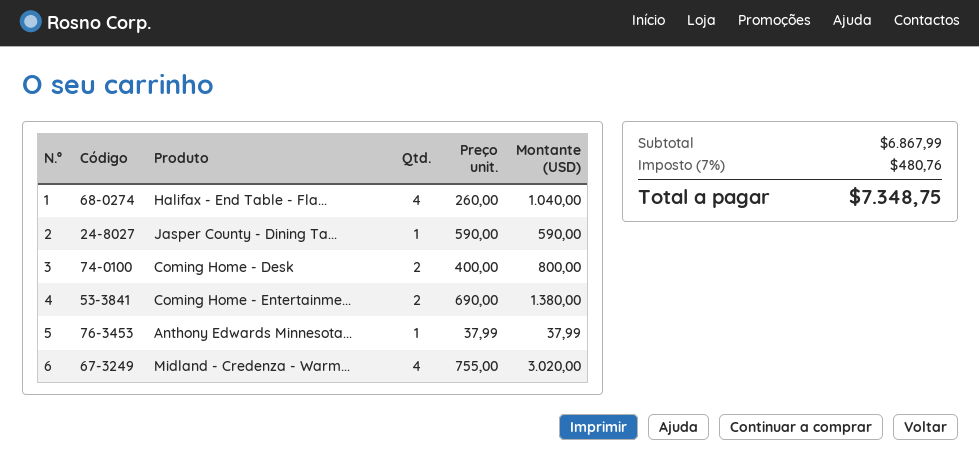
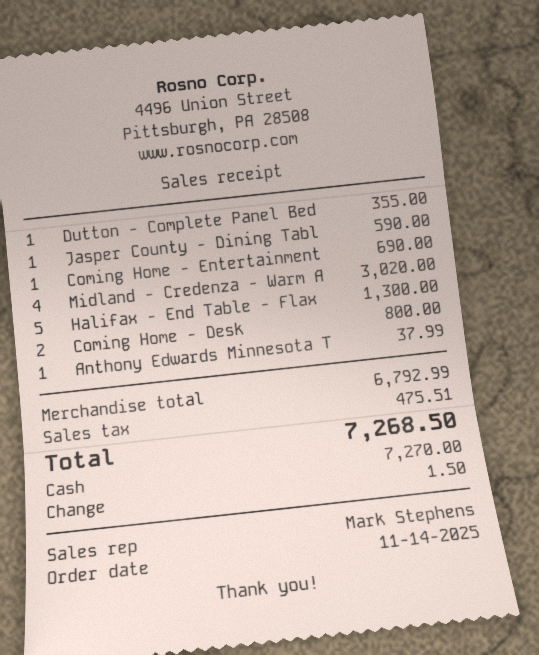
Halifax - End Table - Fla...: 4 for 1040.00 -> 5 for 1300.00
Coming Home - Entertainme...: 2 for 1380.00 -> 1 for 690.00
Dutton - Complete Panel Bed: none -> 1 for 355.00
subtotal: 6867.99 -> 6792.99
tax: 480.76 -> 475.51
total: 7348.75 -> 7268.50

